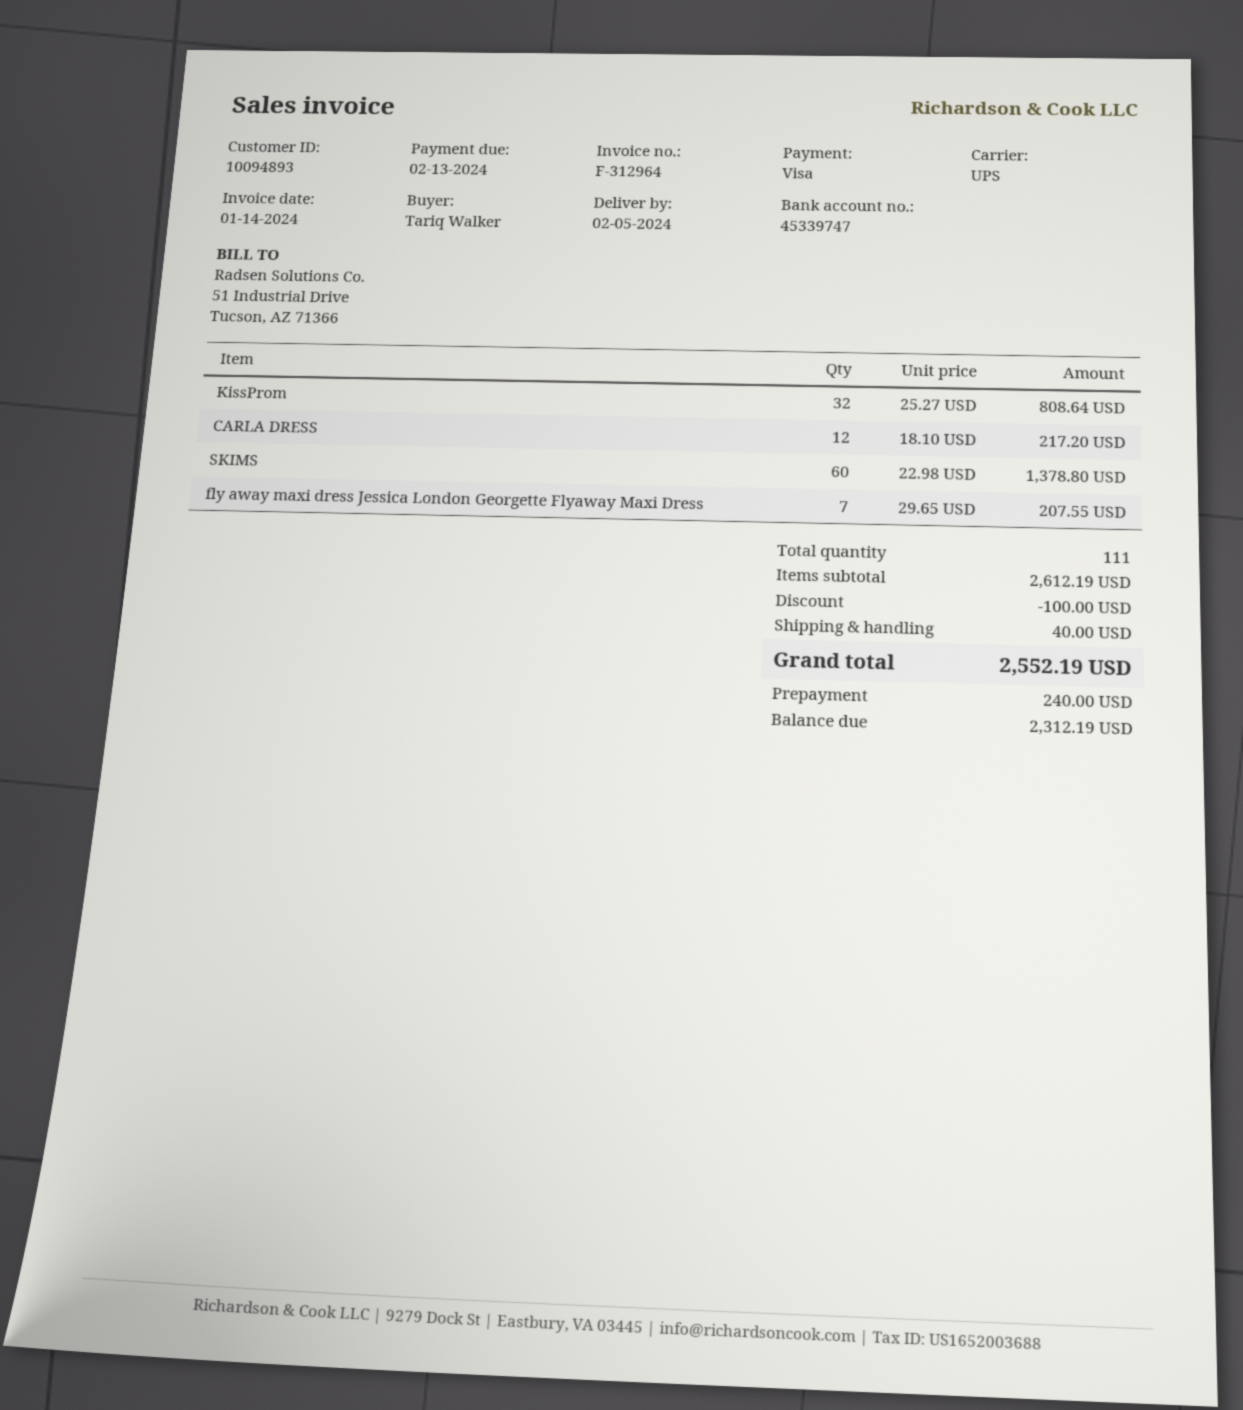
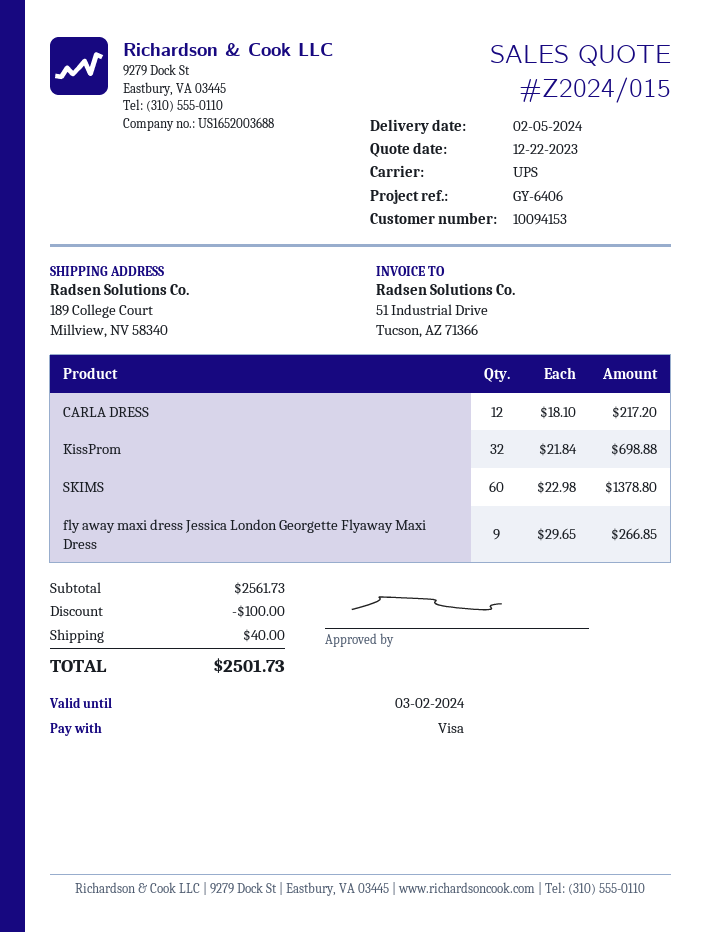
customer number: 10094893 -> 10094153
KissProm: 32 x 25.27 = 808.64 -> 32 x 21.84 = 698.88
fly away maxi dress Jessica London Georgette Flyaway Maxi Dress: 7 x 29.65 = 207.55 -> 9 x 29.65 = 266.85
subtotal: 2612.19 -> 2561.73
total: 2552.19 -> 2501.73

